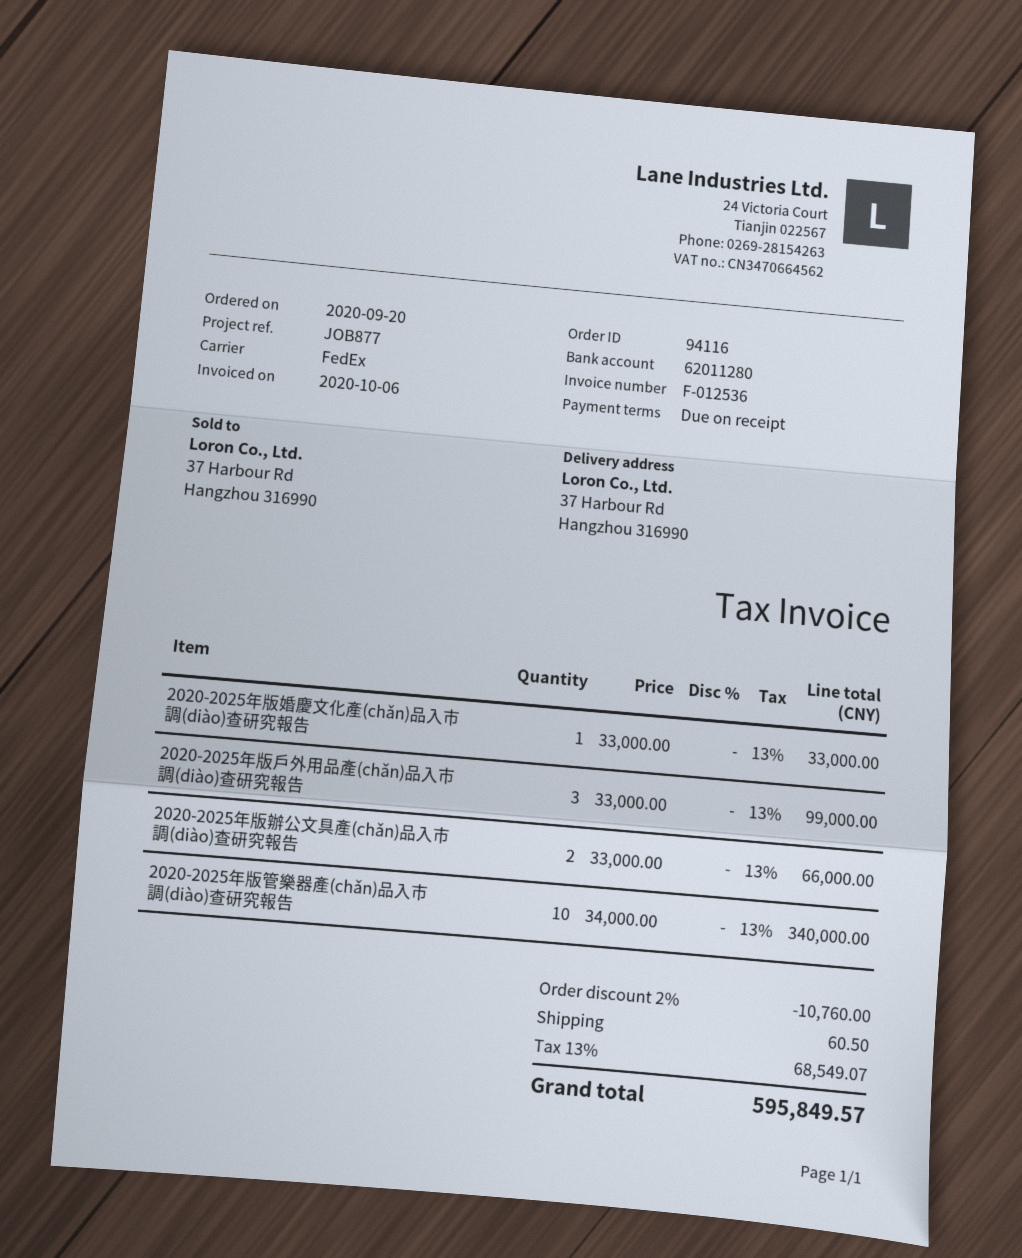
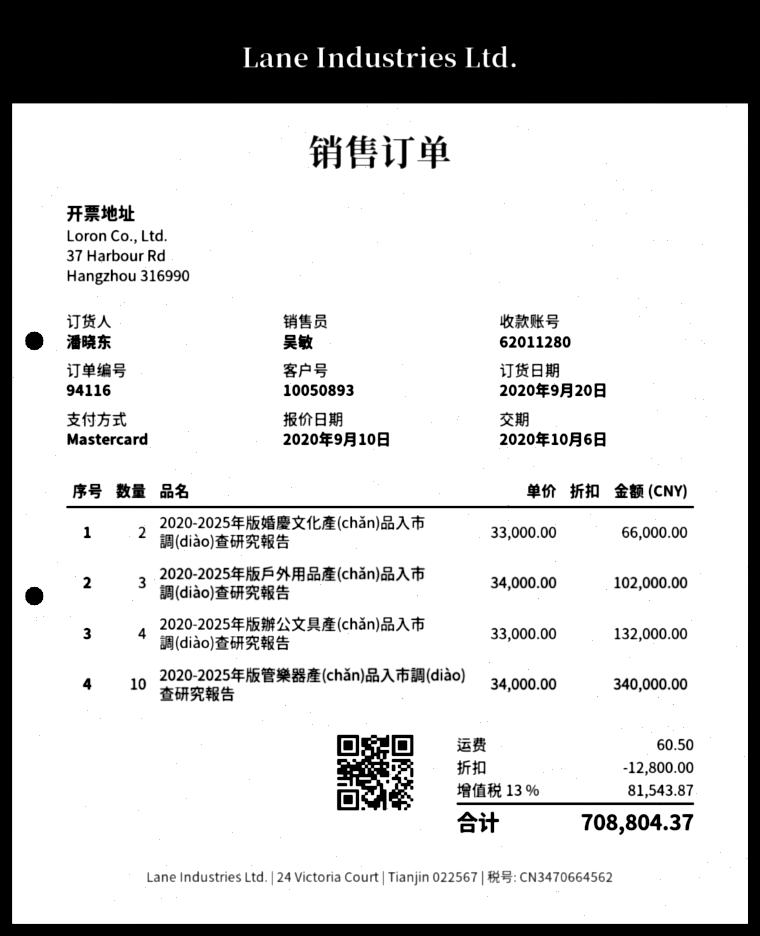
2020-2025年版婚慶文化產(chǎn)品入市調(diào)查研究報告: 1 x 33000.00 = 33000.00 -> 2 x 33000.00 = 66000.00
2020-2025年版戶外用品產(chǎn)品入市調(diào)查研究報告: 3 x 33000.00 = 99000.00 -> 3 x 34000.00 = 102000.00
2020-2025年版辦公文具產(chǎn)品入市調(diào)查研究報告: 2 x 33000.00 = 66000.00 -> 4 x 33000.00 = 132000.00
discount: 10760.00 -> 12800.00
tax: 13% = 68549.07 -> 13% = 81543.87
total: 595849.57 -> 708804.37

